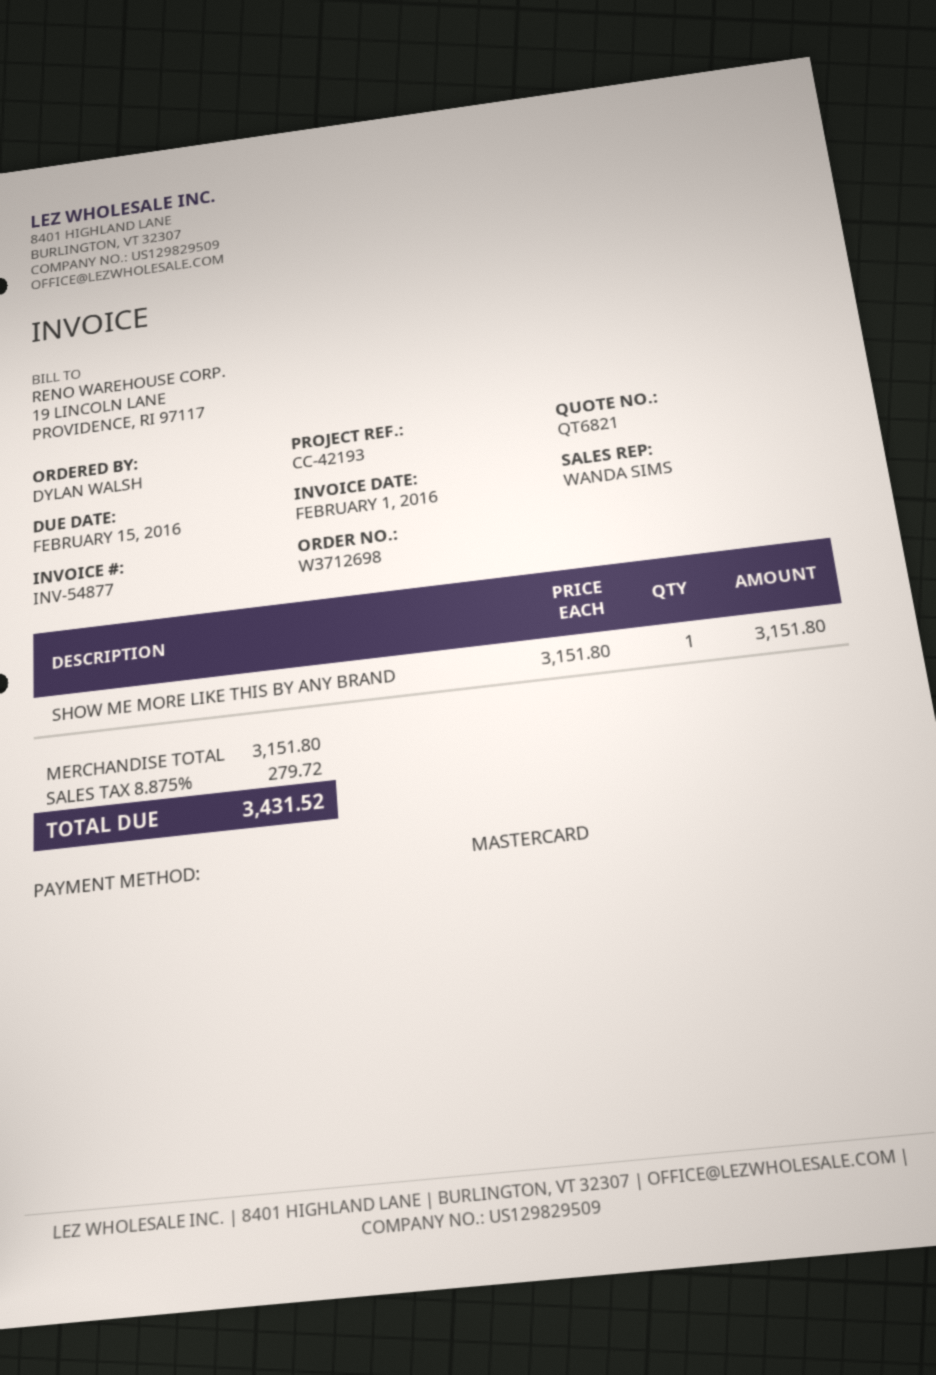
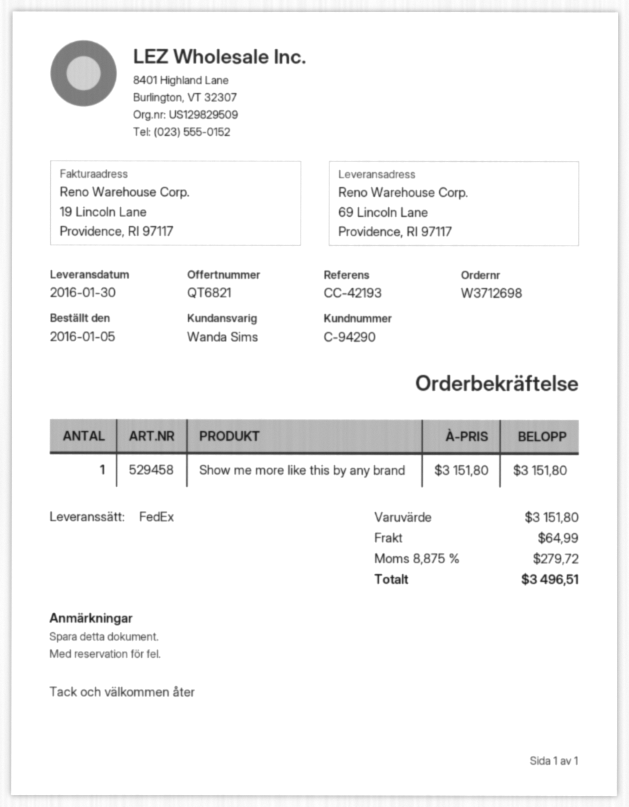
shipping: none -> 64.99
total: 3431.52 -> 3496.51

